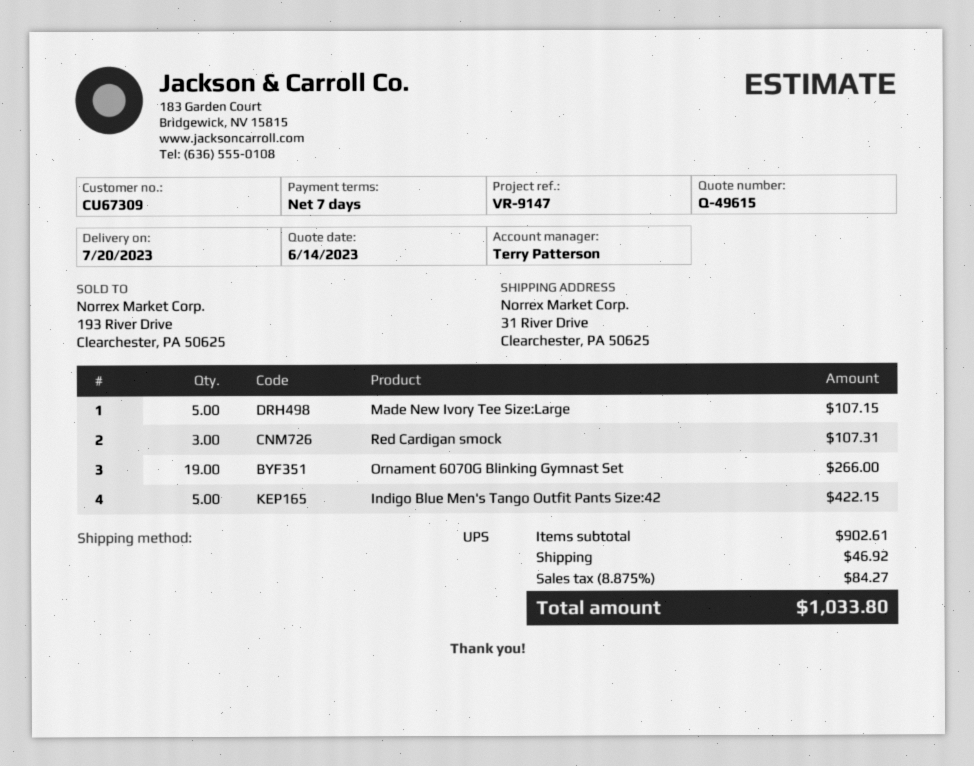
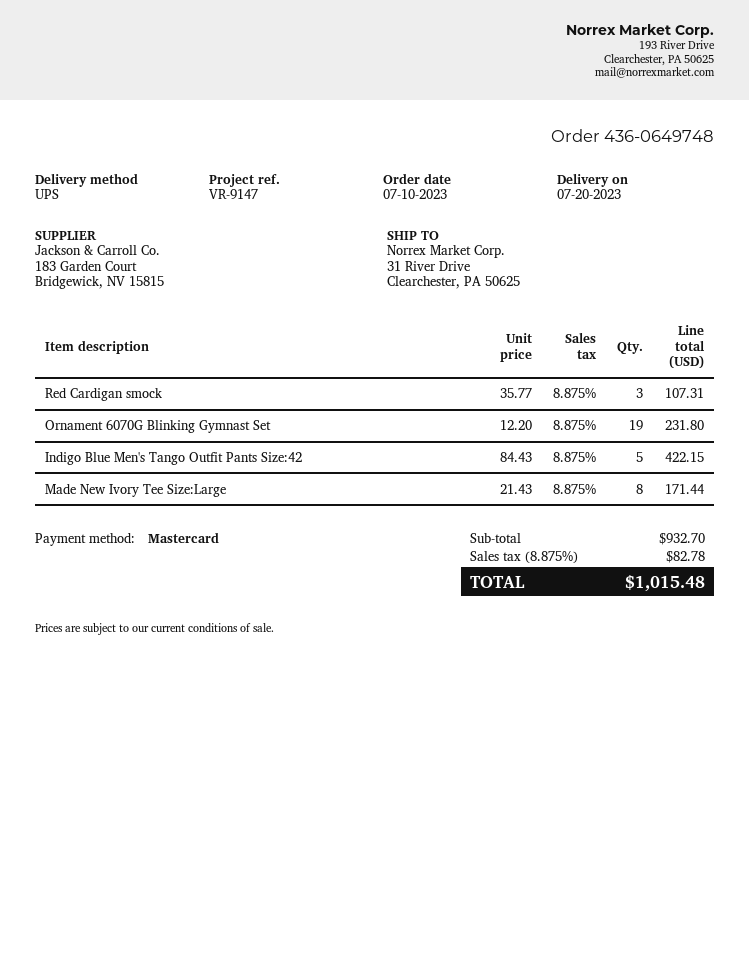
Made New Ivory Tee Size:Large: 5 for 107.15 -> 8 for 171.44
Ornament 6070G Blinking Gymnast Set: 19 for 266.00 -> 19 for 231.80
subtotal: 902.61 -> 932.70
shipping: 46.92 -> none
tax: 8.875% = 84.27 -> 8.875% = 82.78
total: 1033.80 -> 1015.48

